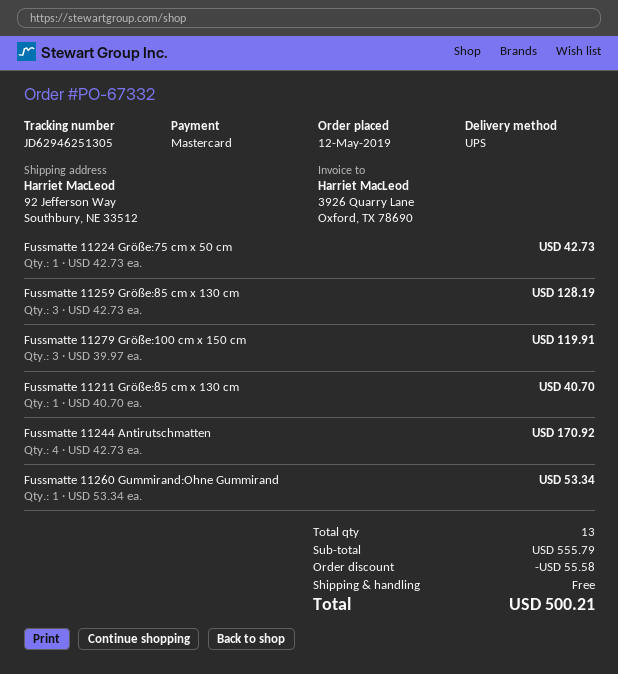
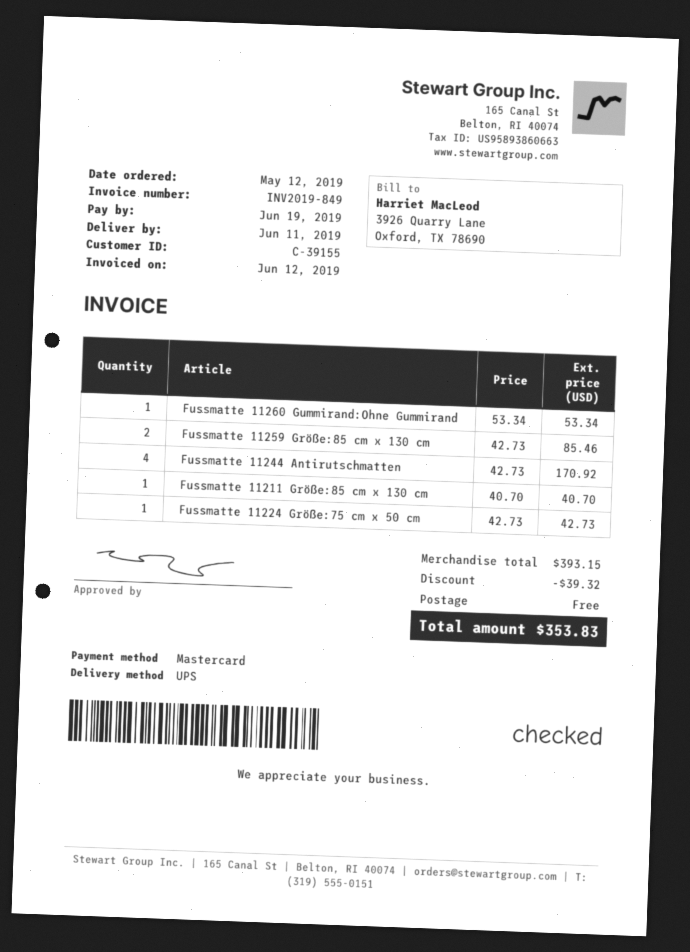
Fussmatte 11259 Größe:85 cm x 130 cm: 3 x 42.73 = 128.19 -> 2 x 42.73 = 85.46
Fussmatte 11279 Größe:100 cm x 150 cm: 3 x 39.97 = 119.91 -> none
subtotal: 555.79 -> 393.15
discount: 55.58 -> 39.32
total: 500.21 -> 353.83

